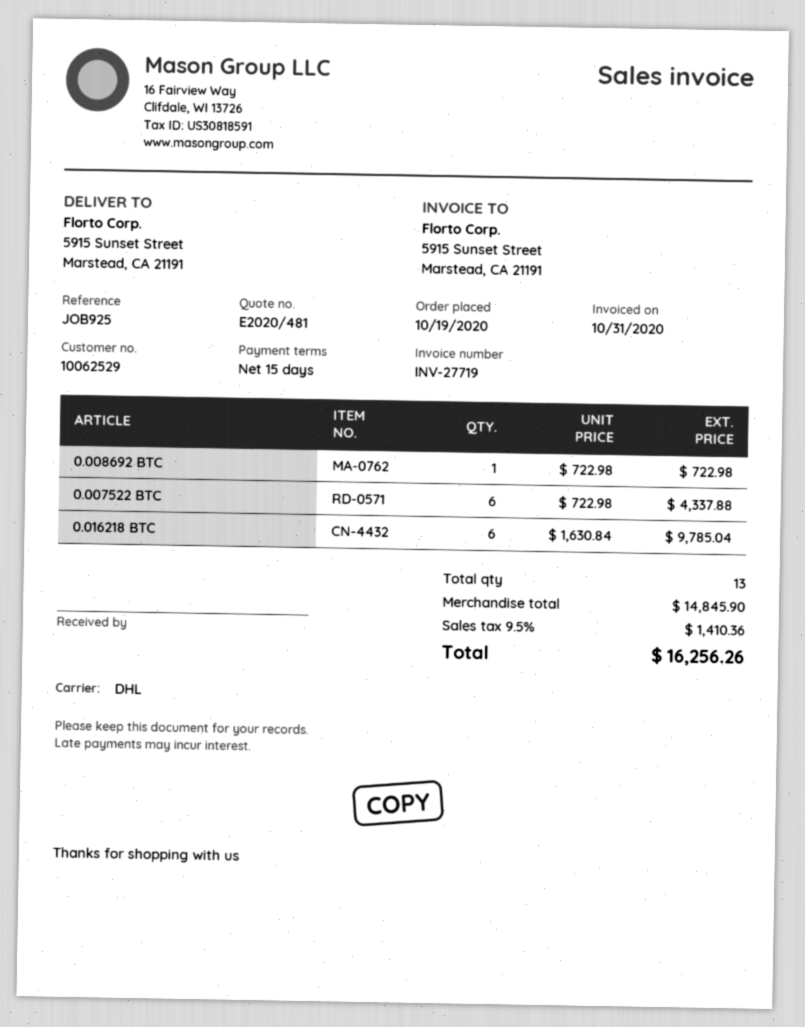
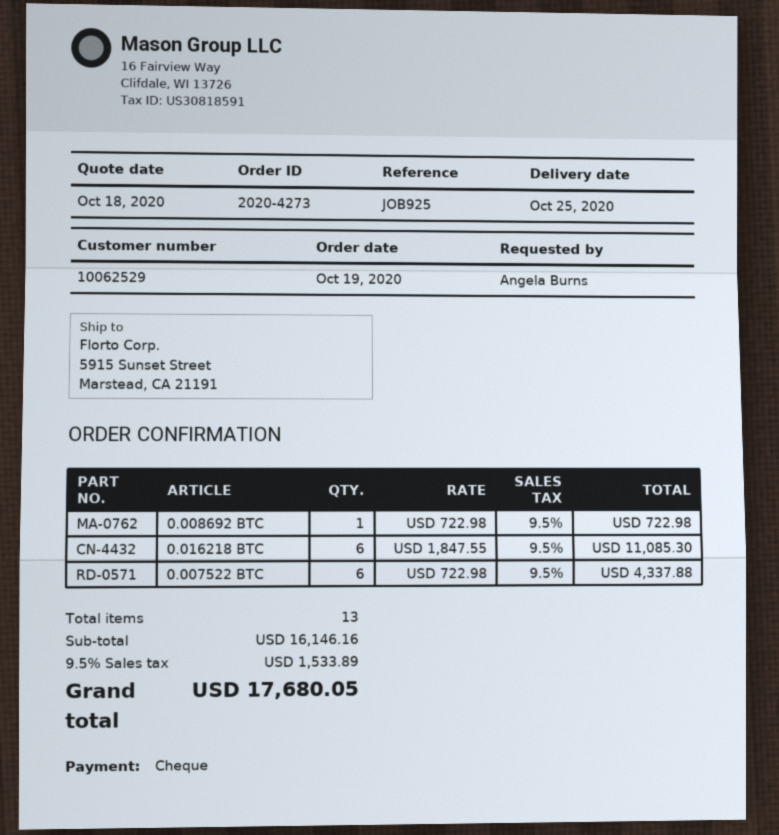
0.016218 BTC: 6 x 1630.84 = 9785.04 -> 6 x 1847.55 = 11085.30
subtotal: 14845.90 -> 16146.16
tax: 9.5% = 1410.36 -> 9.5% = 1533.89
total: 16256.26 -> 17680.05

